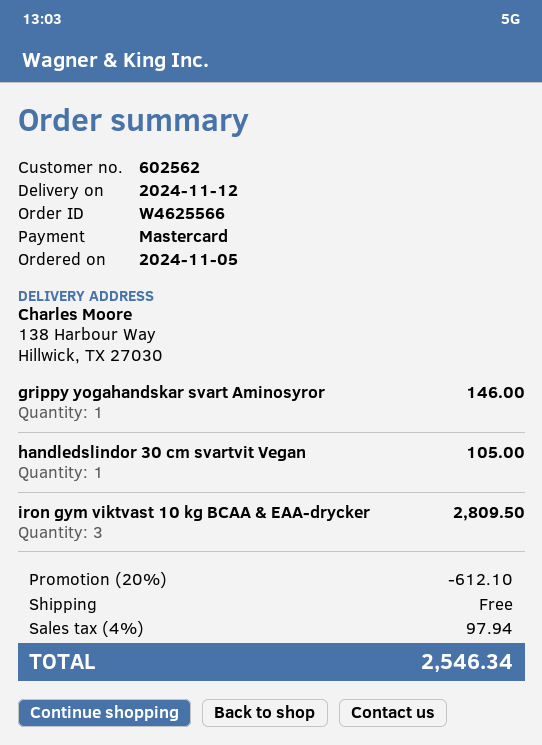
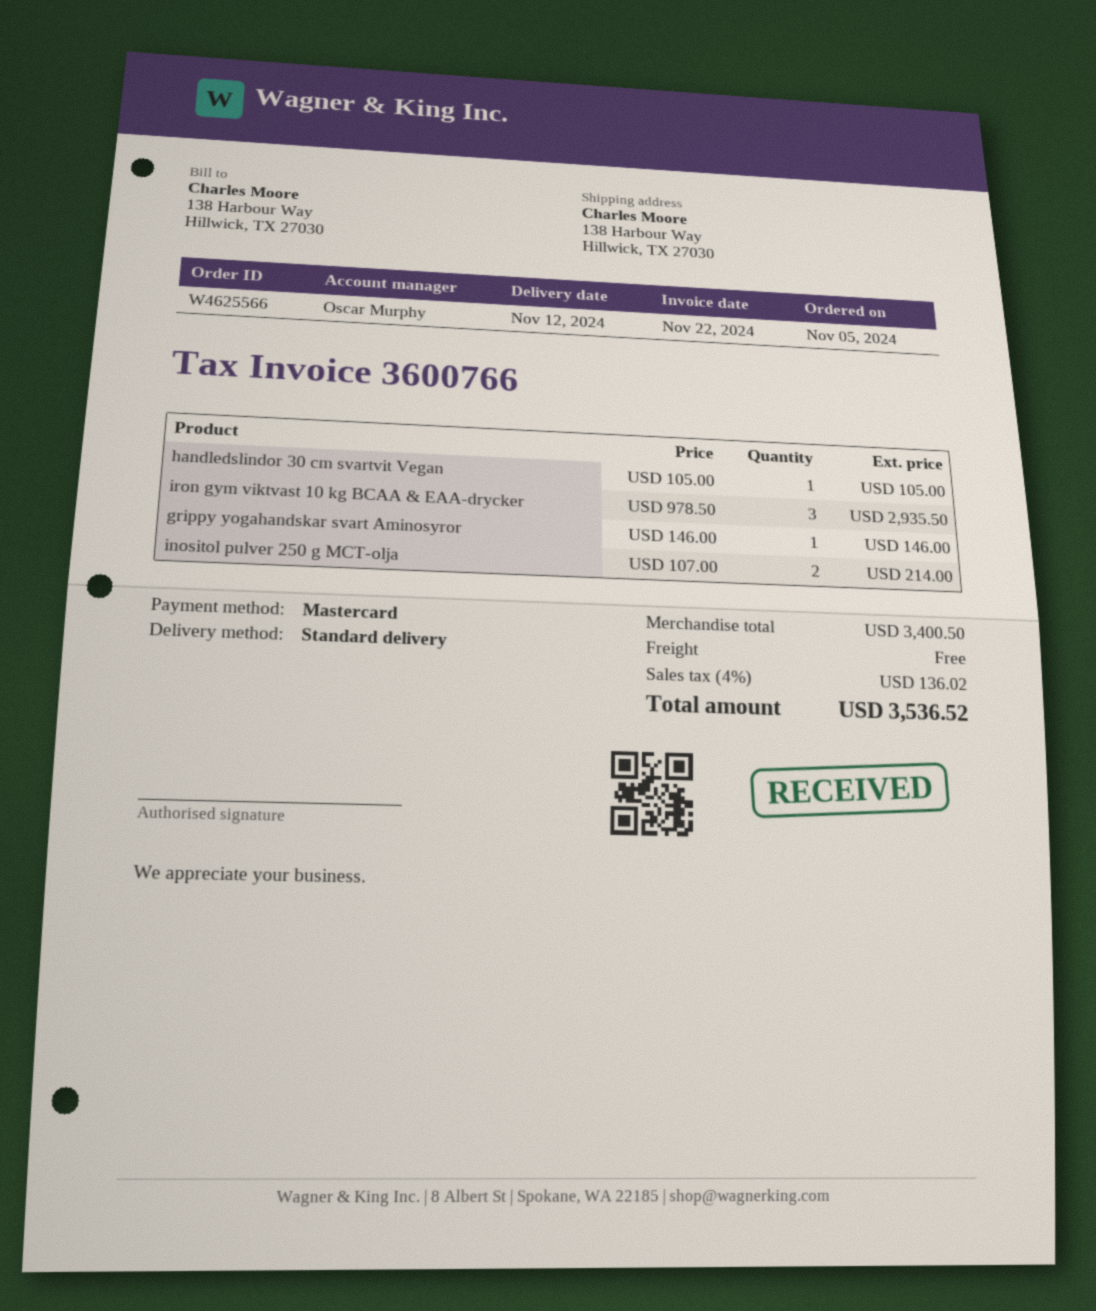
iron gym viktvast 10 kg BCAA & EAA-drycker: 3 for 2809.50 -> 3 for 2935.50
inositol pulver 250 g MCT-olja: none -> 2 for 214.00
discount: 20% = 612.10 -> none
tax: 4% = 97.94 -> 4% = 136.02
total: 2546.34 -> 3536.52

